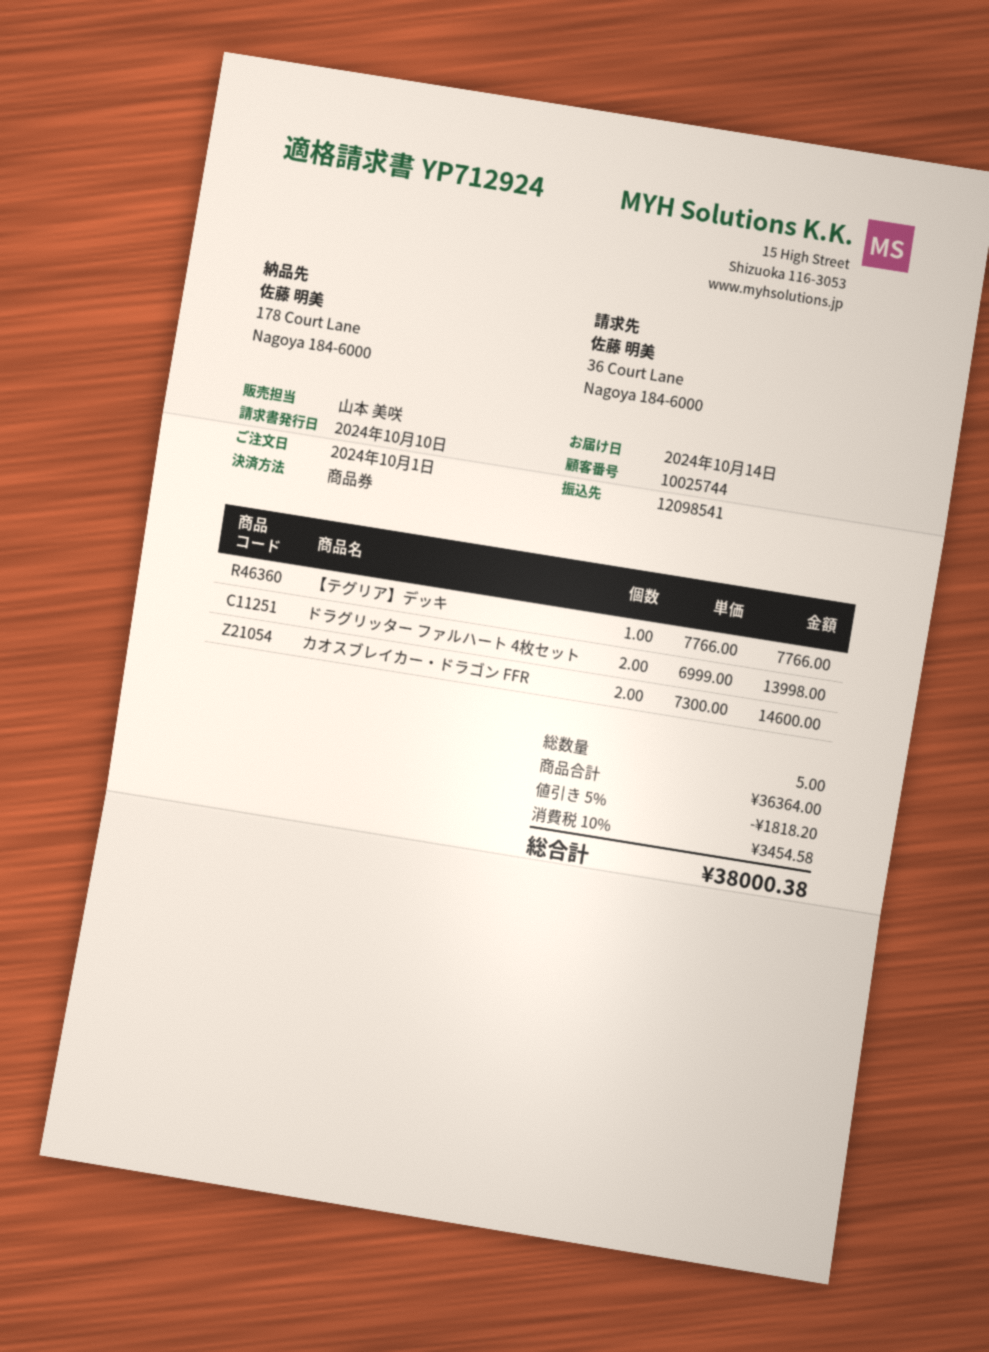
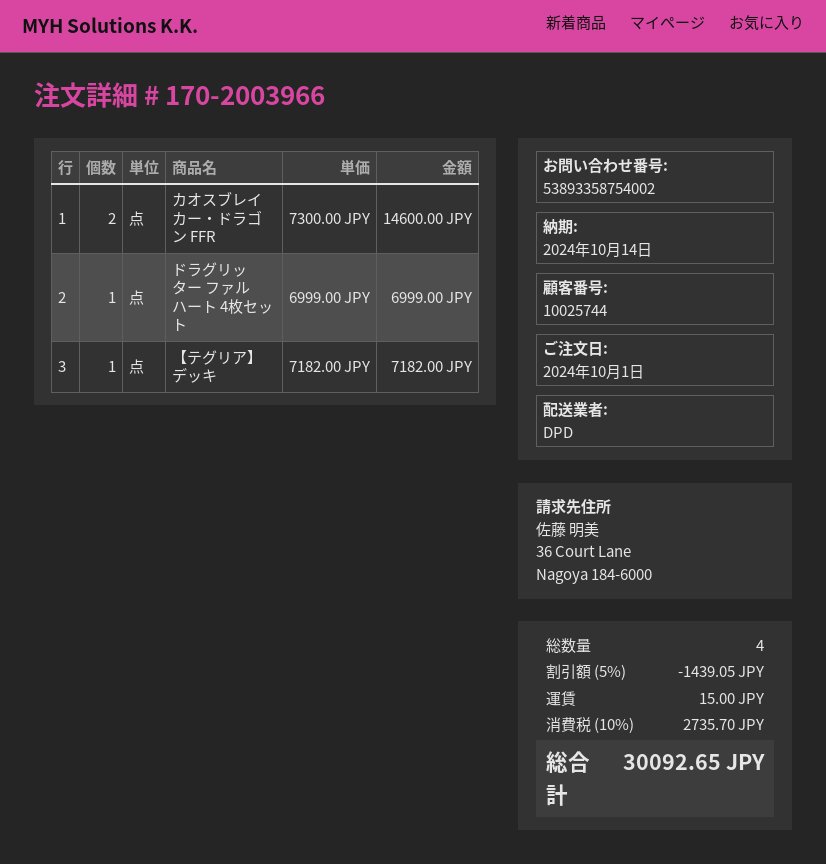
【テグリア】デッキ: 1 x 7766.00 = 7766.00 -> 1 x 7182.00 = 7182.00
ドラグリッター ファルハート 4枚セット: 2 x 6999.00 = 13998.00 -> 1 x 6999.00 = 6999.00
total quantity: 5 -> 4
discount: 5% = 1818.20 -> 5% = 1439.05
shipping: none -> 15.00
tax: 10% = 3454.58 -> 10% = 2735.70
total: 38000.38 -> 30092.65

